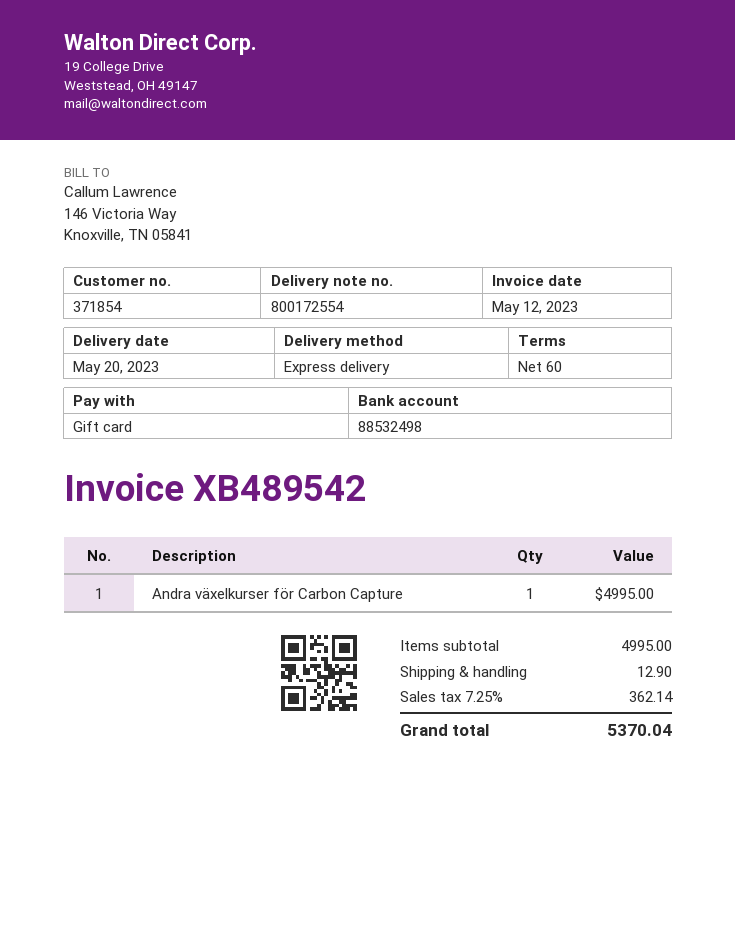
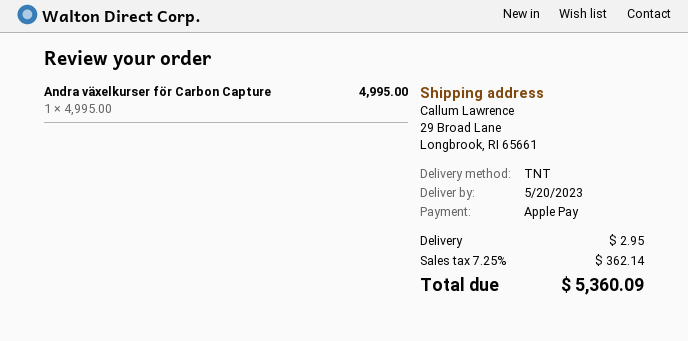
payment method: gift card -> Apple Pay
shipping method: express -> TNT
shipping: 12.90 -> 2.95
total: 5370.04 -> 5360.09

